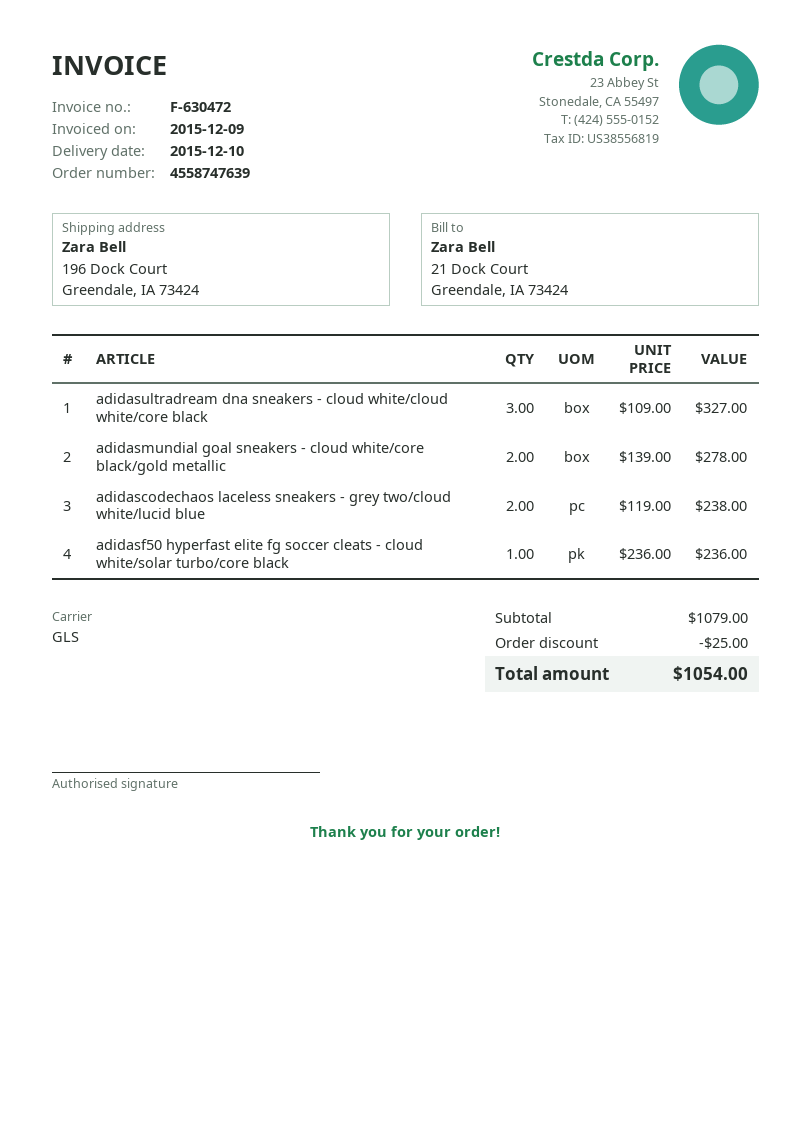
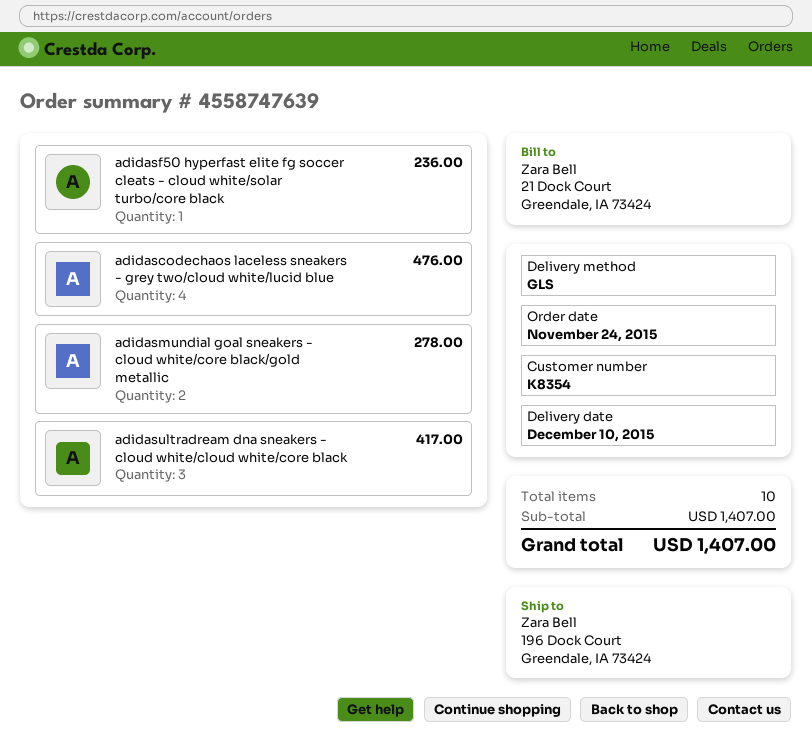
adidasultradream dna sneakers - cloud white/cloud white/core black: 3 for 327.00 -> 3 for 417.00
adidascodechaos laceless sneakers - grey two/cloud white/lucid blue: 2 for 238.00 -> 4 for 476.00
subtotal: 1079.00 -> 1407.00
discount: 25.00 -> none
total: 1054.00 -> 1407.00

